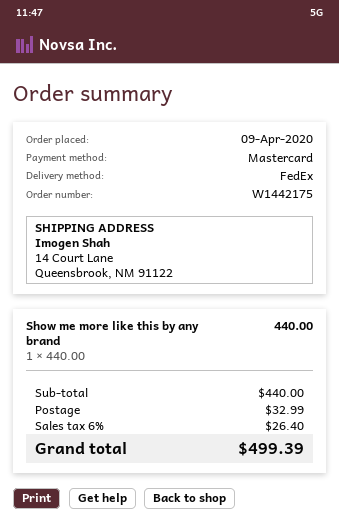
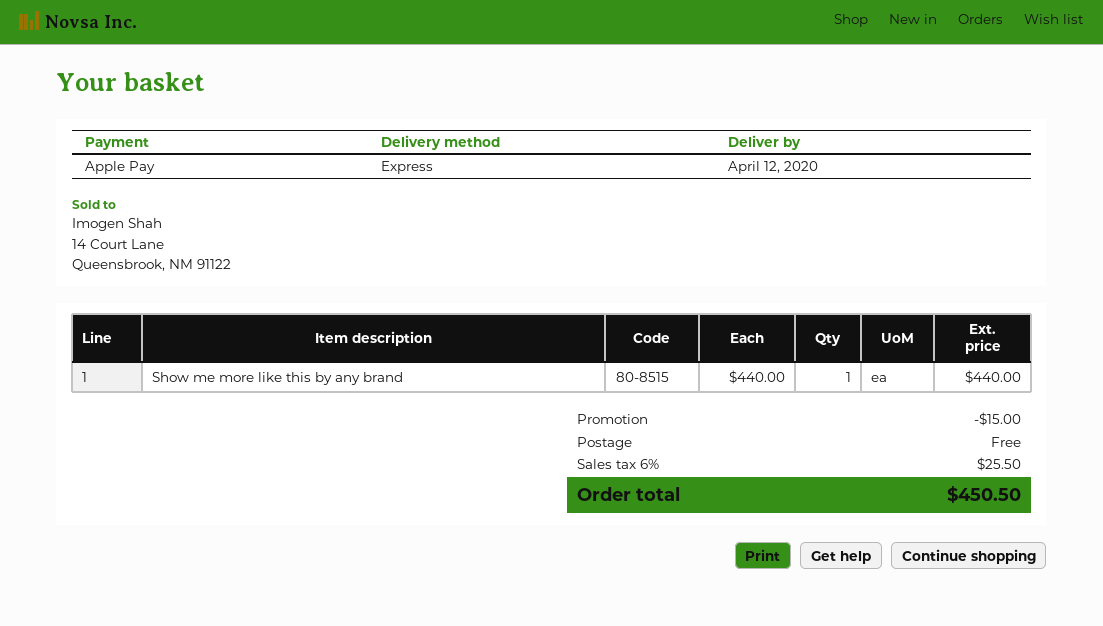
payment method: Mastercard -> Apple Pay
shipping method: FedEx -> express
discount: none -> 15.00
shipping: 32.99 -> 0.00
tax: 6% = 26.40 -> 6% = 25.50
total: 499.39 -> 450.50

